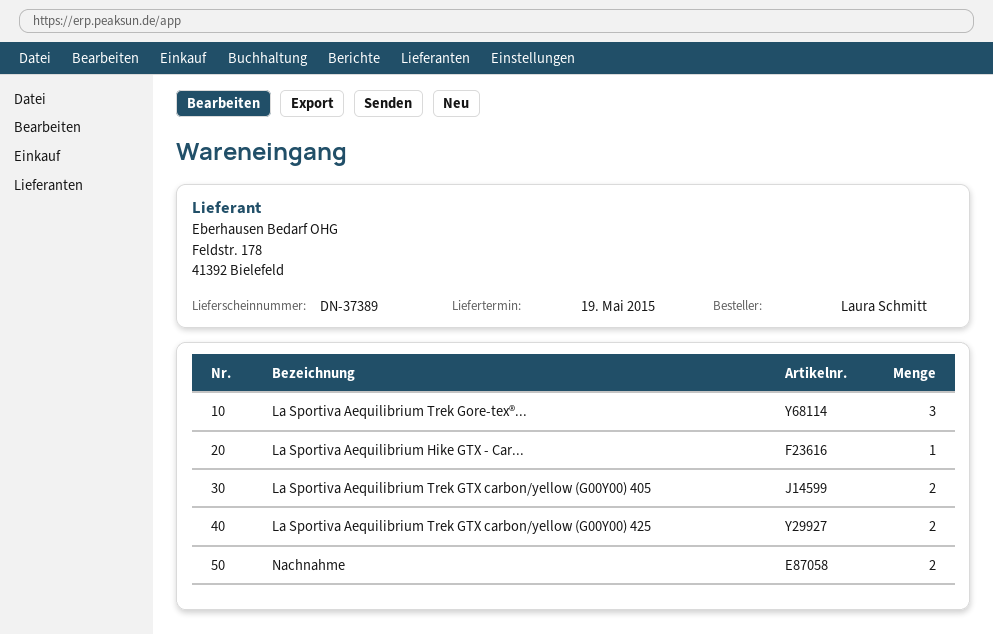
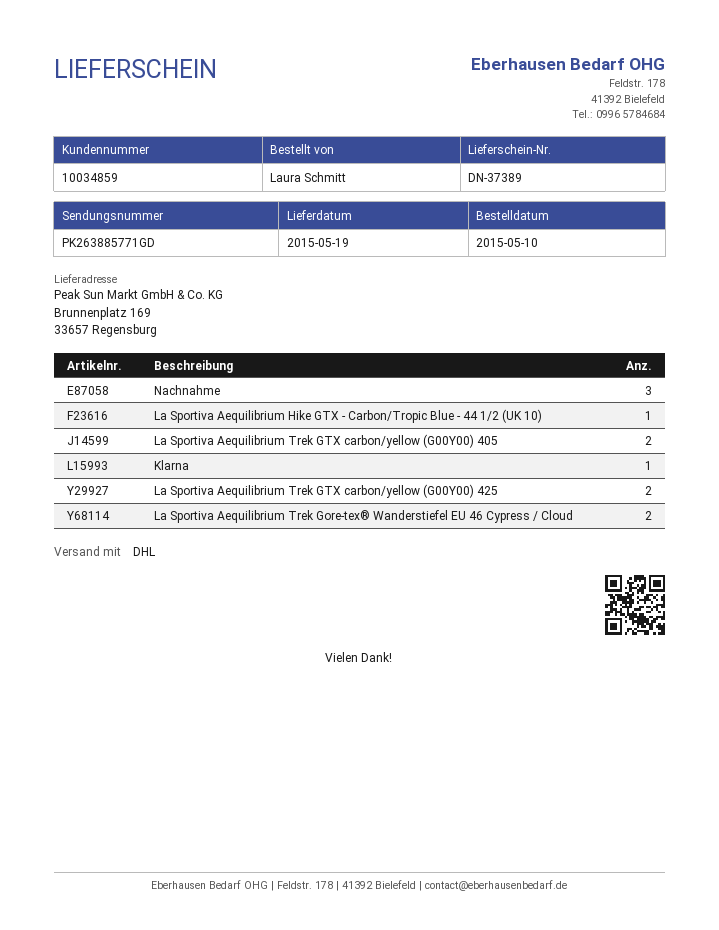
La Sportiva Aequilibrium Trek Gore-tex®...: 3 -> 2
Nachnahme: 2 -> 3
Klarna: none -> 1

